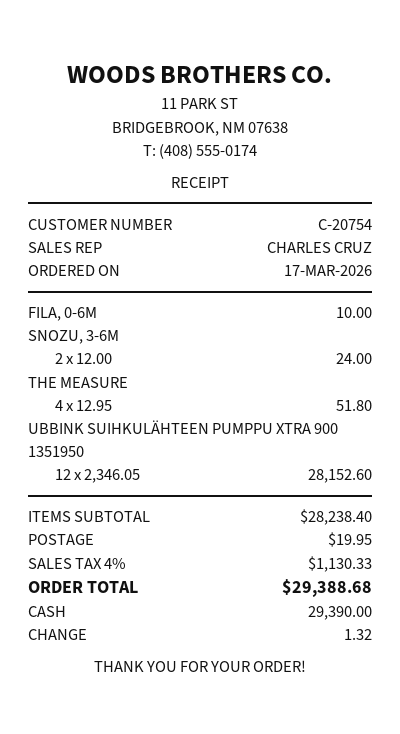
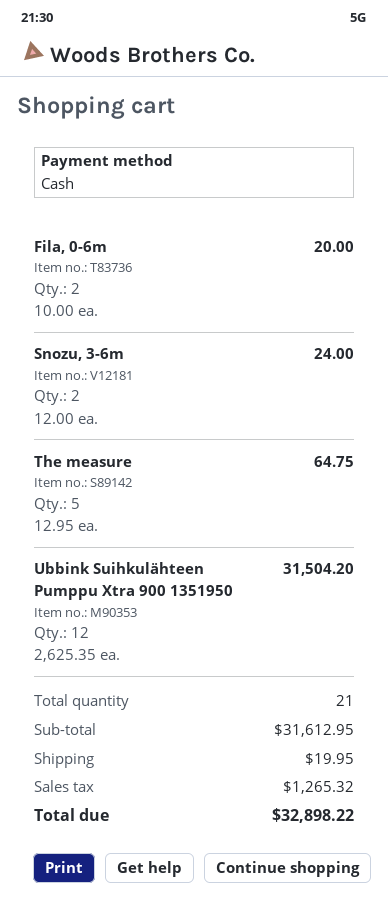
FILA, 0-6M: 1 x 10.00 = 10.00 -> 2 x 10.00 = 20.00
THE MEASURE: 4 x 12.95 = 51.80 -> 5 x 12.95 = 64.75
UBBINK SUIHKULÄHTEEN PUMPPU XTRA 900 1351950: 12 x 2346.05 = 28152.60 -> 12 x 2625.35 = 31504.20
subtotal: 28238.40 -> 31612.95
tax: 1130.33 -> 1265.32
total: 29388.68 -> 32898.22

